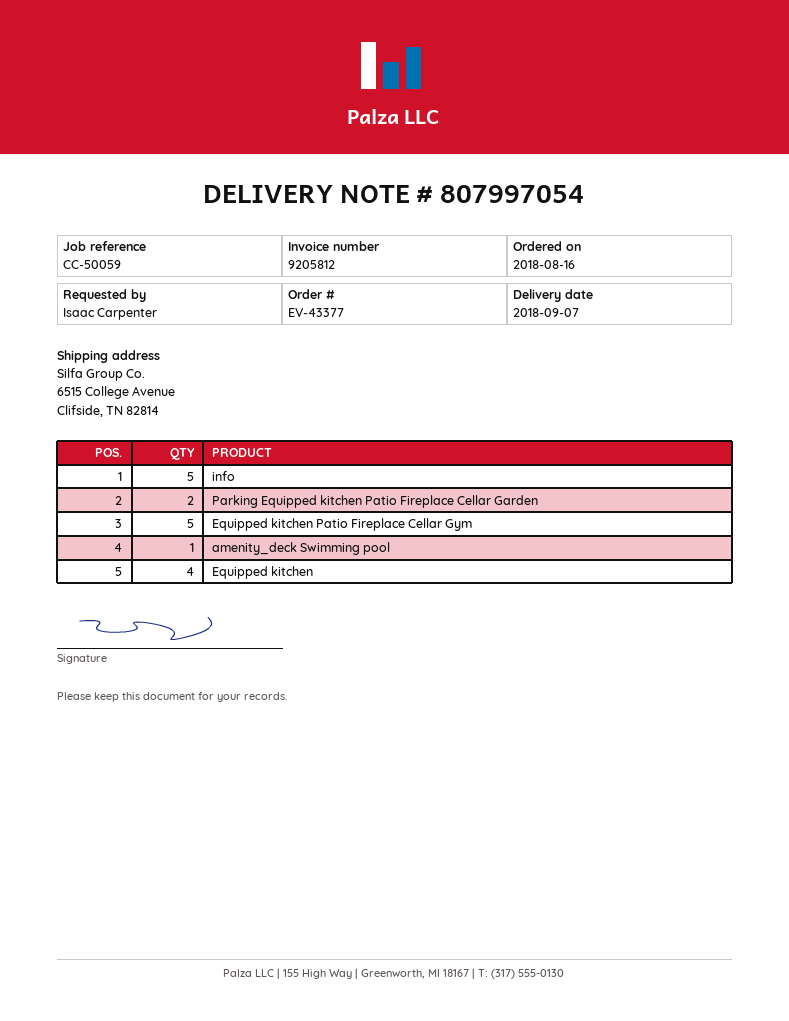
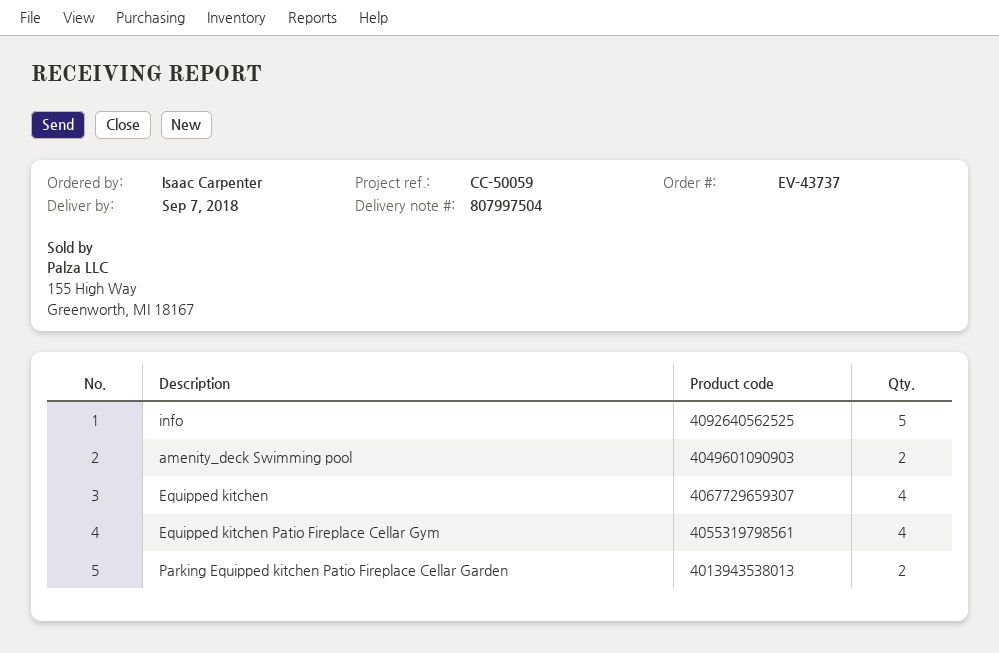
order number: EV-43377 -> EV-43737
delivery note number: 807997054 -> 807997504
Equipped kitchen Patio Fireplace Cellar Gym: 5 -> 4
amenity_deck Swimming pool: 1 -> 2

